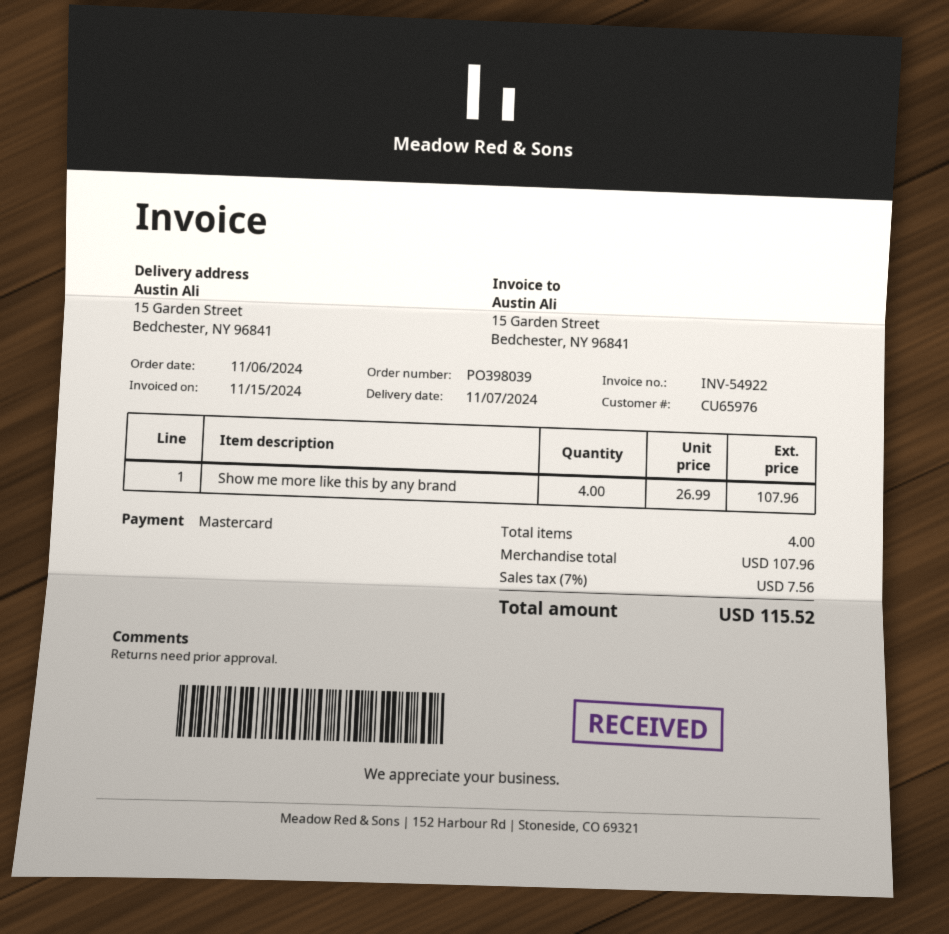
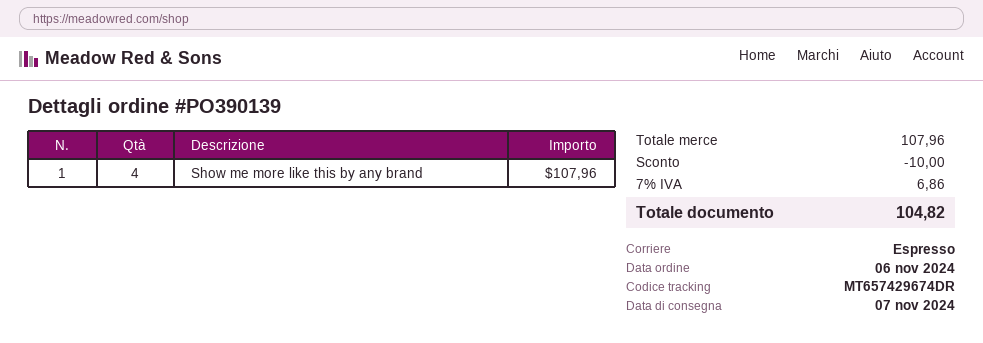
order number: PO398039 -> PO390139
discount: none -> 10.00
tax: 7% = 7.56 -> 7% = 6.86
total: 115.52 -> 104.82

